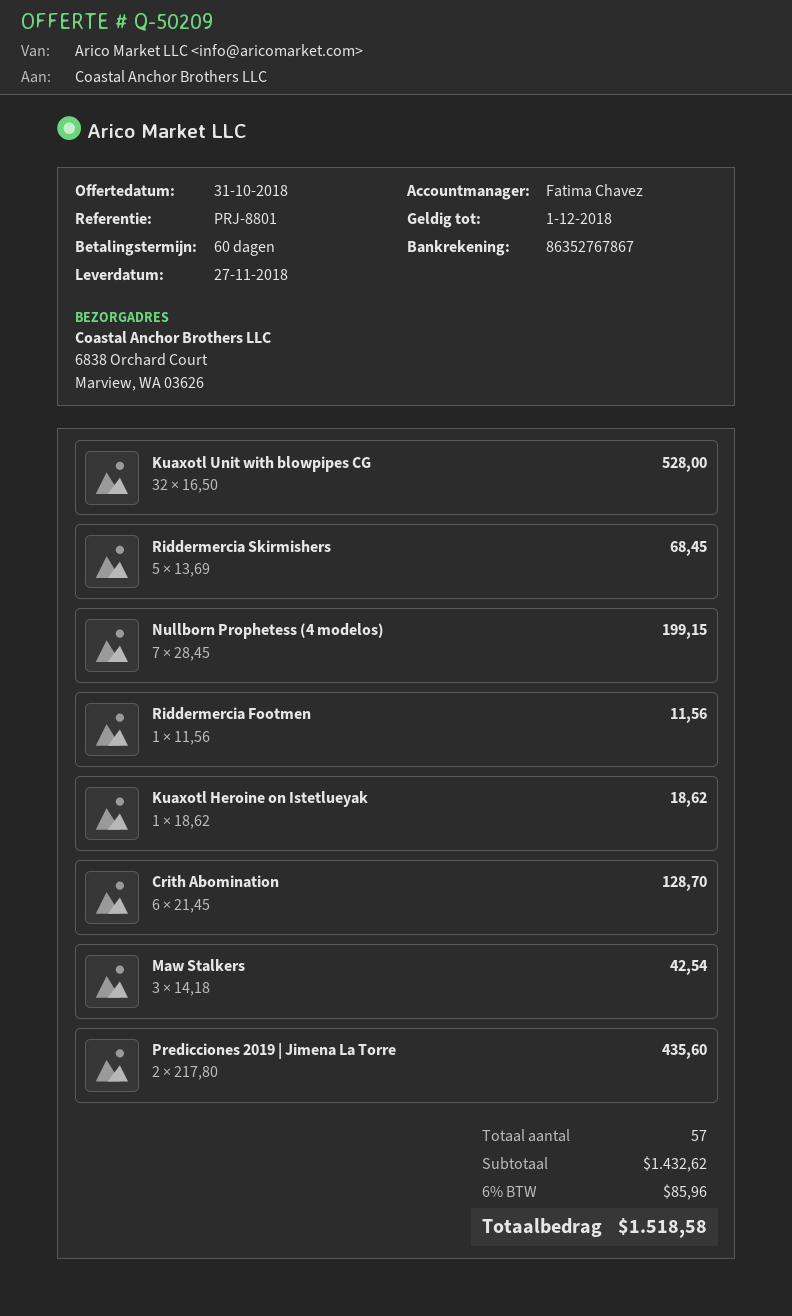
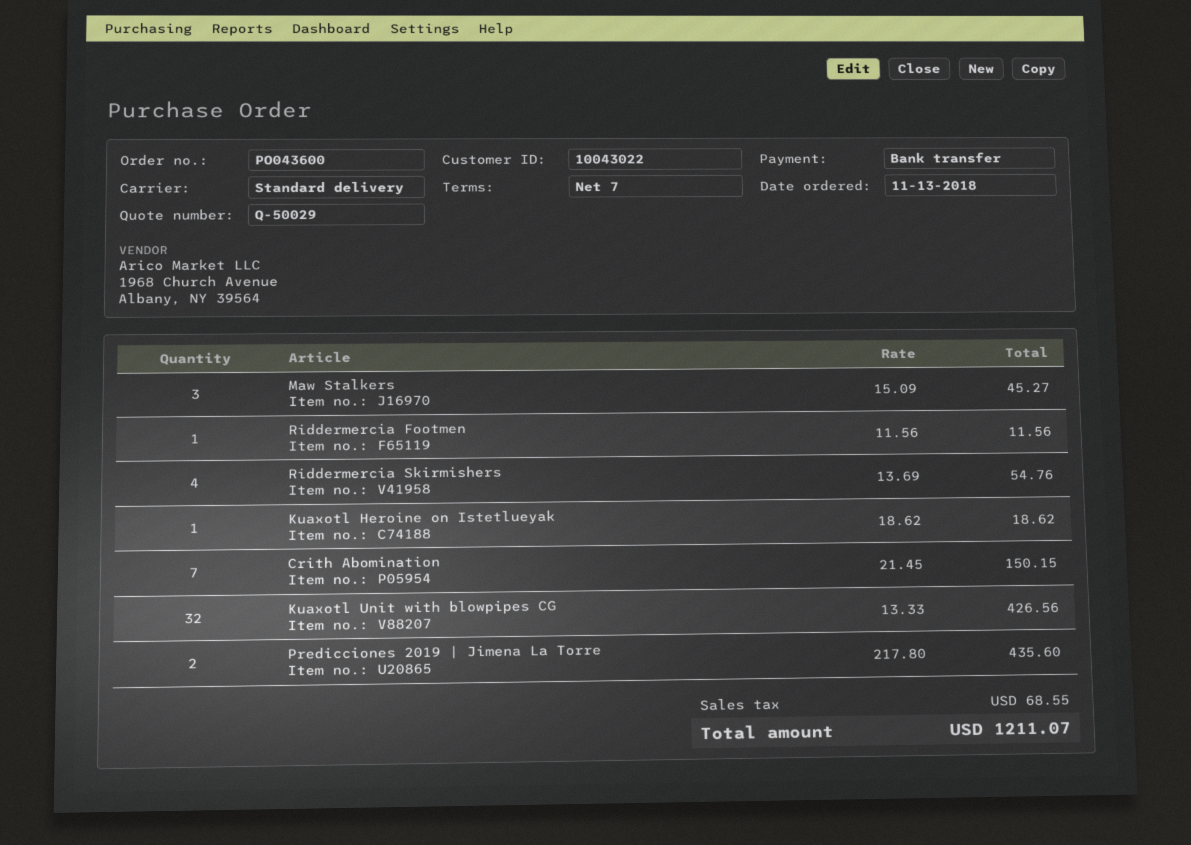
quote number: Q-50209 -> Q-50029
payment terms: 60 days -> 7 days
Kuaxotl Unit with blowpipes CG: 32 x 16.50 = 528.00 -> 32 x 13.33 = 426.56
Riddermercia Skirmishers: 5 x 13.69 = 68.45 -> 4 x 13.69 = 54.76
Nullborn Prophetess (4 modelos): 7 x 28.45 = 199.15 -> none
Crith Abomination: 6 x 21.45 = 128.70 -> 7 x 21.45 = 150.15
Maw Stalkers: 3 x 14.18 = 42.54 -> 3 x 15.09 = 45.27
tax: 85.96 -> 68.55
total: 1518.58 -> 1211.07

